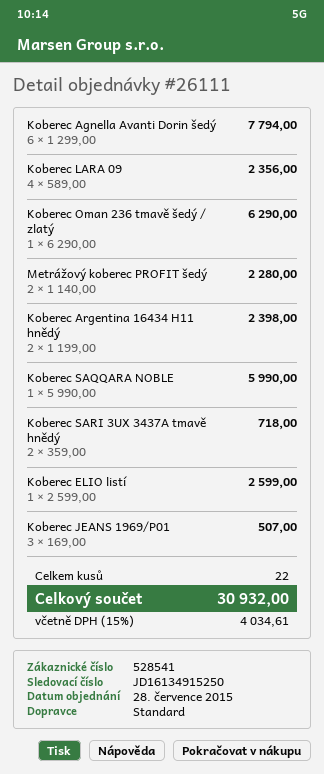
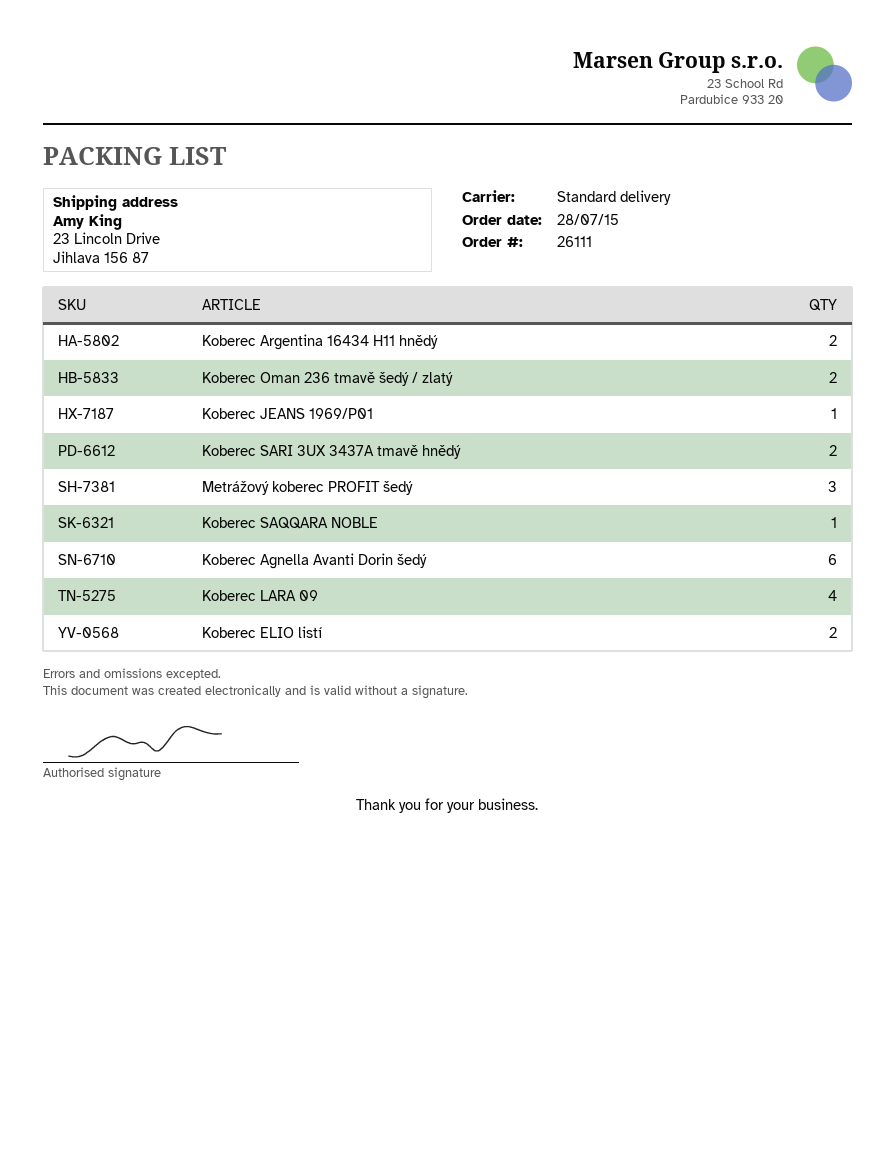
Koberec Oman 236 tmavě šedý / zlatý: 1 -> 2
Metrážový koberec PROFIT šedý: 2 -> 3
Koberec ELIO listí: 1 -> 2
Koberec JEANS 1969/P01: 3 -> 1

